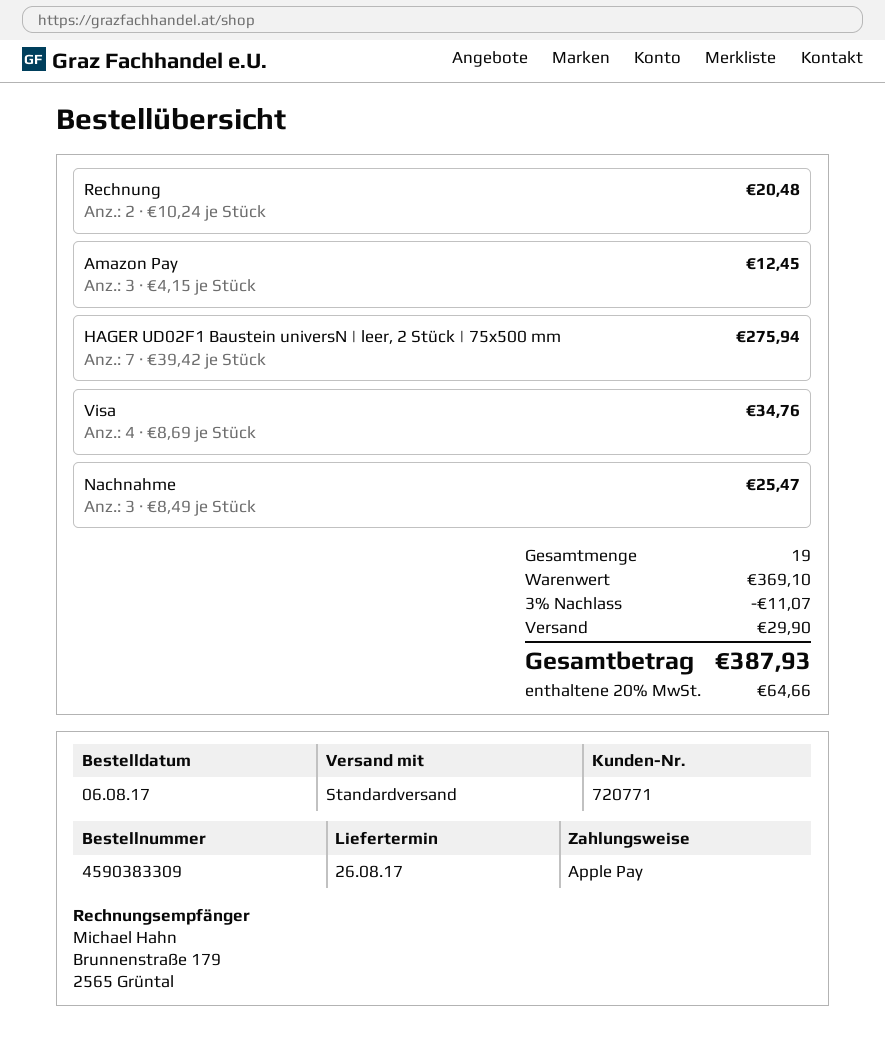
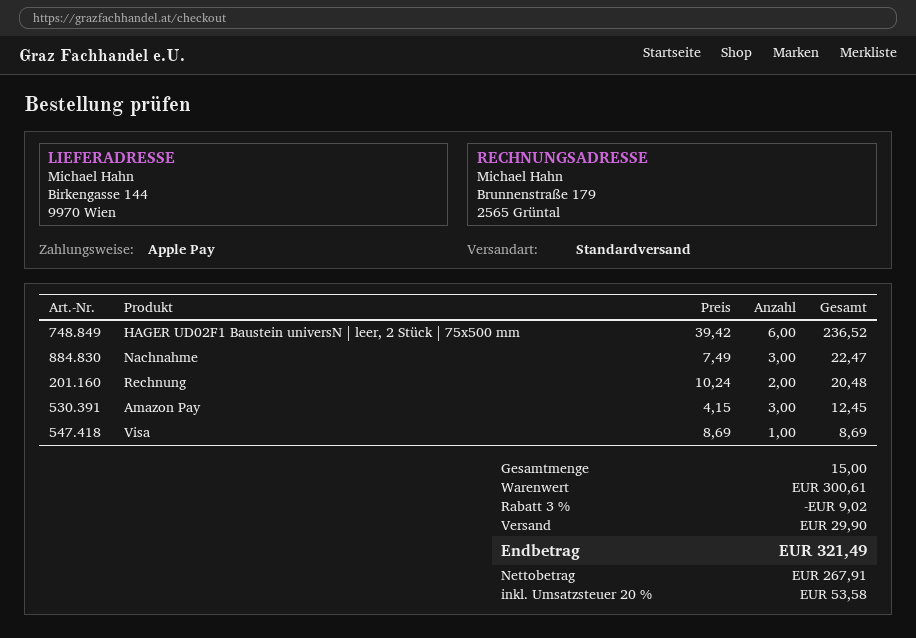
HAGER UD02F1 Baustein universN | leer, 2 Stück | 75x500 mm: 7 x 39.42 = 275.94 -> 6 x 39.42 = 236.52
Visa: 4 x 8.69 = 34.76 -> 1 x 8.69 = 8.69
Nachnahme: 3 x 8.49 = 25.47 -> 3 x 7.49 = 22.47
total quantity: 19 -> 15
subtotal: 369.10 -> 300.61
discount: 3% = 11.07 -> 3% = 9.02
tax: 20% = 64.66 -> 20% = 53.58
total: 387.93 -> 321.49

